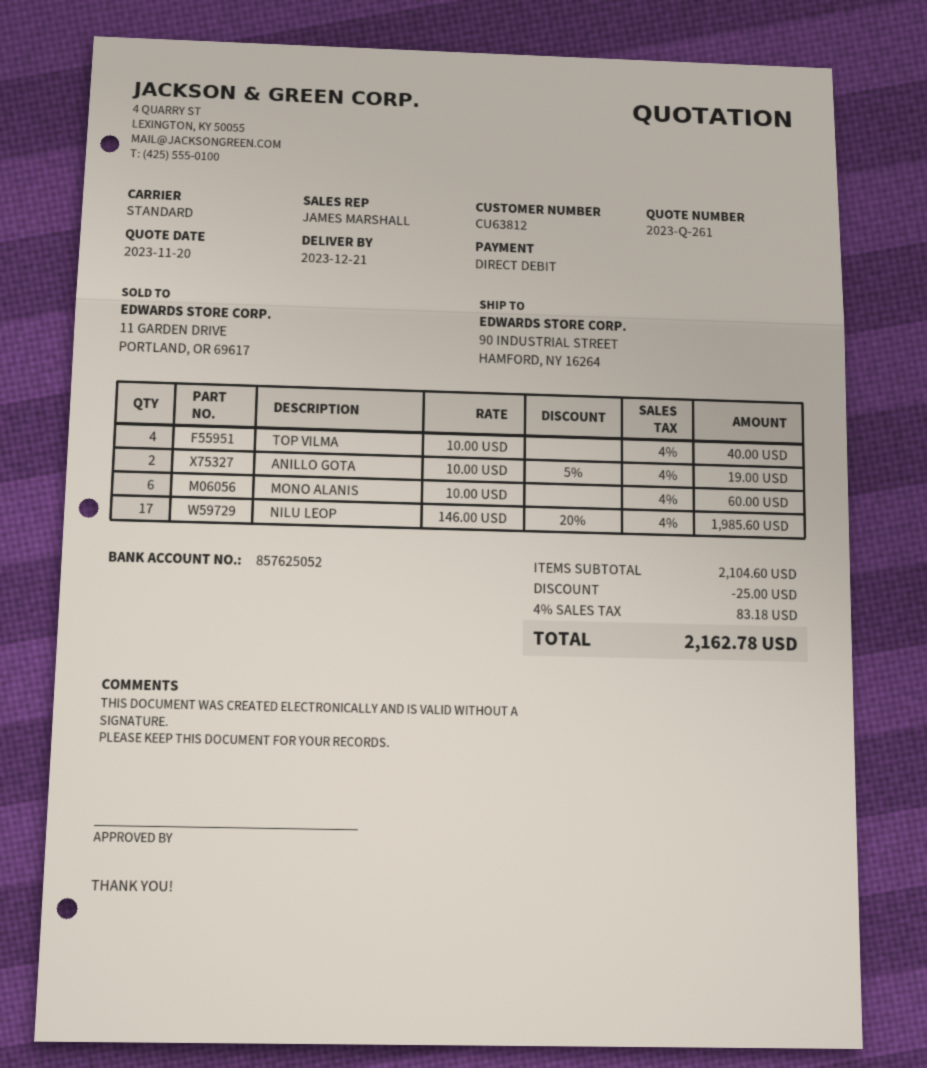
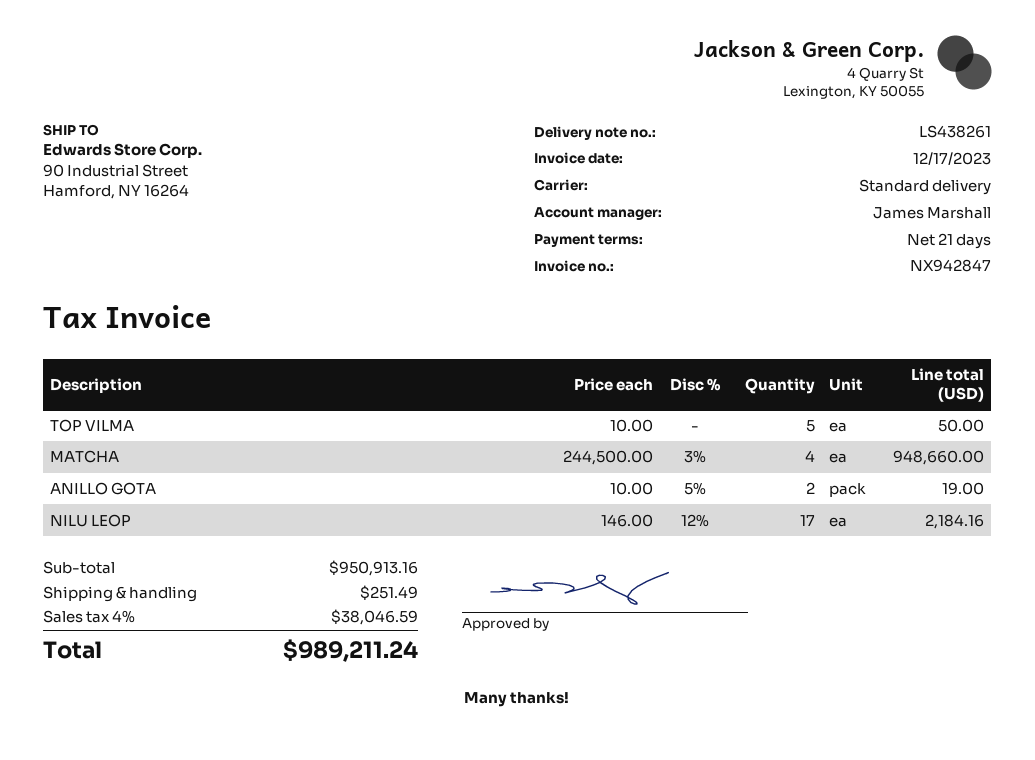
TOP VILMA: 4 x 10.00 = 40.00 -> 5 x 10.00 = 50.00
MONO ALANIS: 6 x 10.00 = 60.00 -> none
NILU LEOP: 17 x 146.00 - 20% = 1985.60 -> 17 x 146.00 - 12% = 2184.16
MATCHA: none -> 4 x 244500.00 - 3% = 948660.00
subtotal: 2104.60 -> 950913.16
discount: 25.00 -> none
shipping: none -> 251.49
tax: 4% = 83.18 -> 4% = 38046.59
total: 2162.78 -> 989211.24

